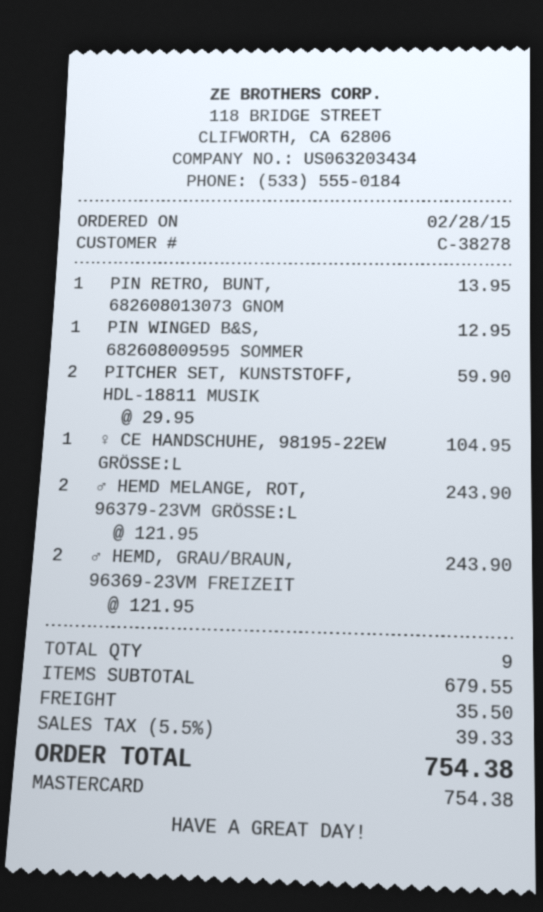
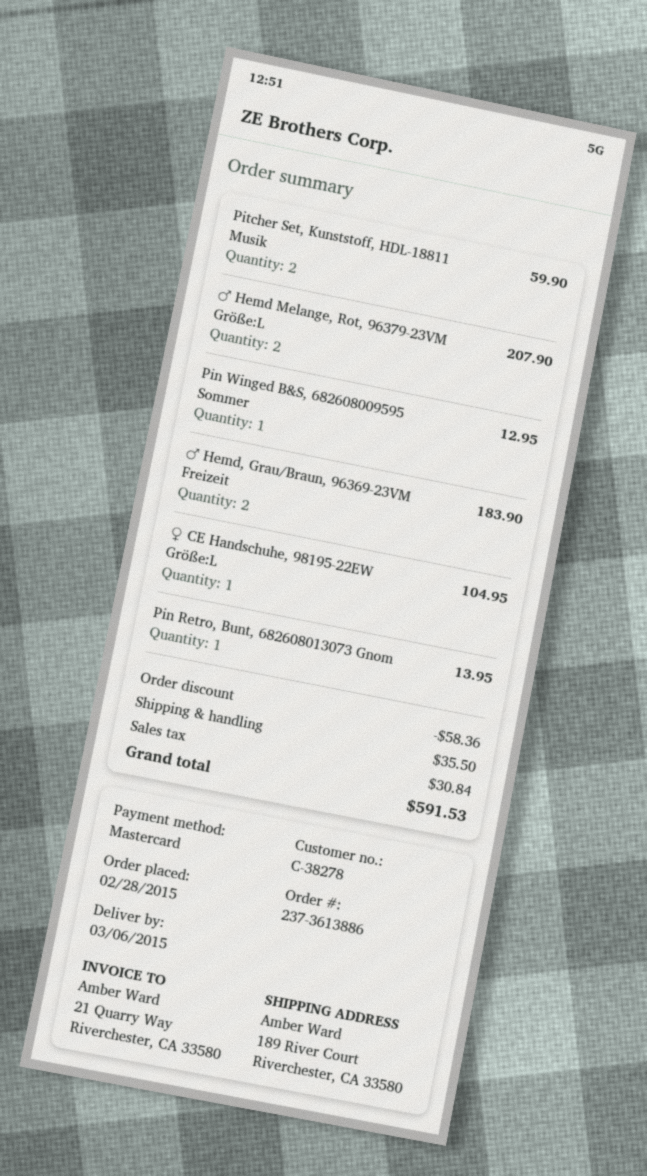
♂ HEMD MELANGE, ROT, 96379-23VM GRÖSSE:L: 2 for 243.90 -> 2 for 207.90
♂ HEMD, GRAU/BRAUN, 96369-23VM FREIZEIT: 2 for 243.90 -> 2 for 183.90
discount: none -> 58.36
tax: 39.33 -> 30.84
total: 754.38 -> 591.53

